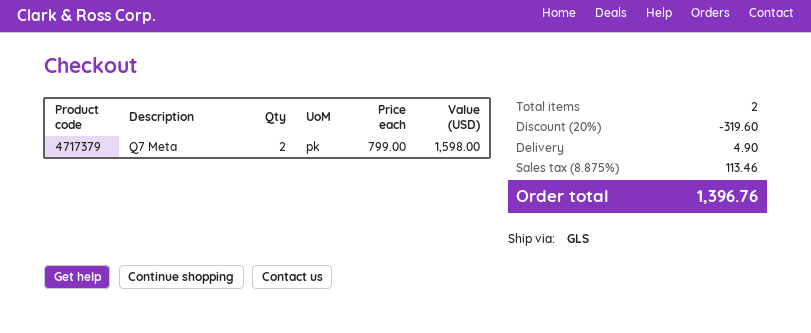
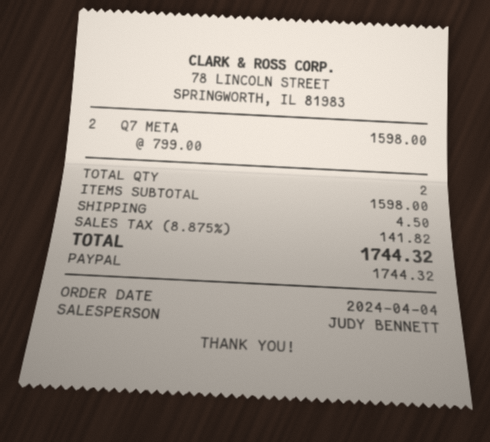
discount: 20% = 319.60 -> none
shipping: 4.90 -> 4.50
tax: 8.875% = 113.46 -> 8.875% = 141.82
total: 1396.76 -> 1744.32

